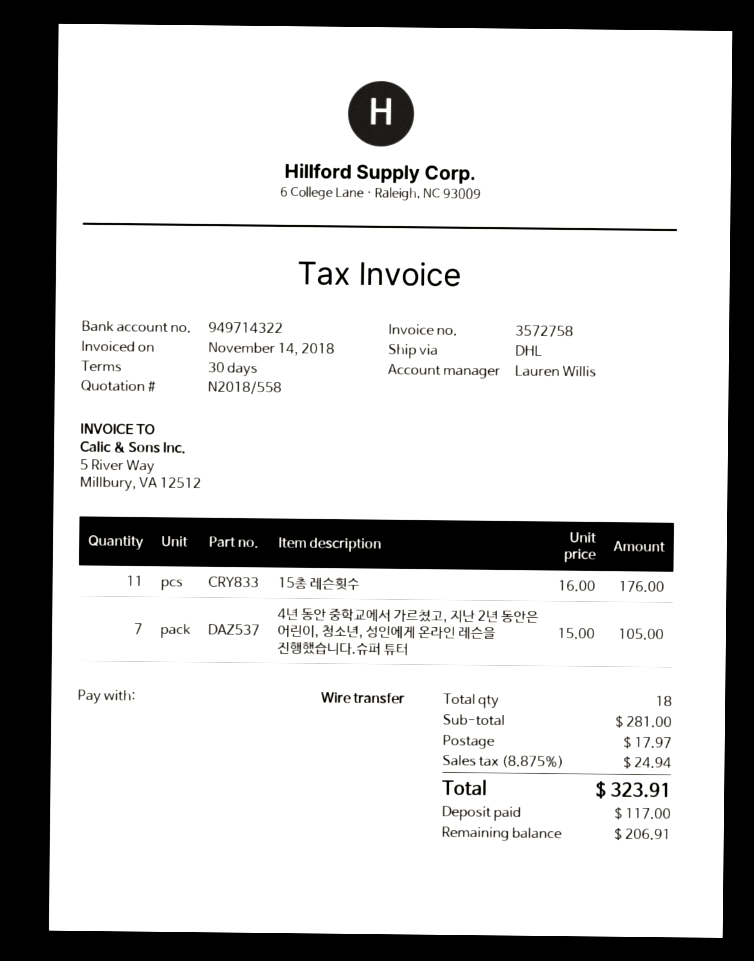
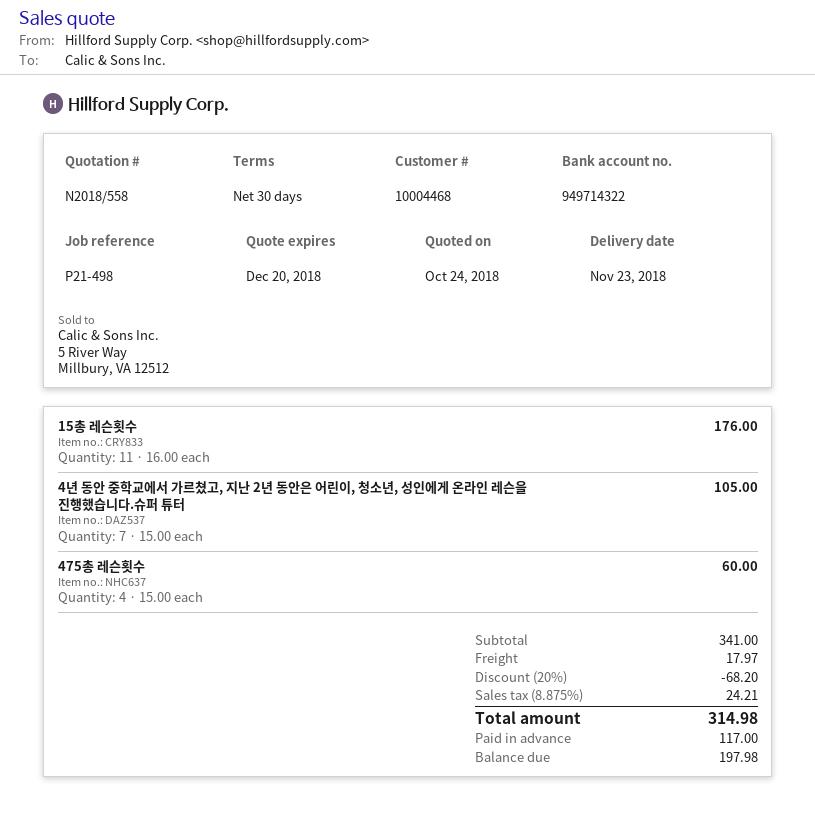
475총 레슨횟수: none -> 4 x 15.00 = 60.00
subtotal: 281.00 -> 341.00
discount: none -> 20% = 68.20
tax: 8.875% = 24.94 -> 8.875% = 24.21
total: 323.91 -> 314.98
balance: 206.91 -> 197.98

